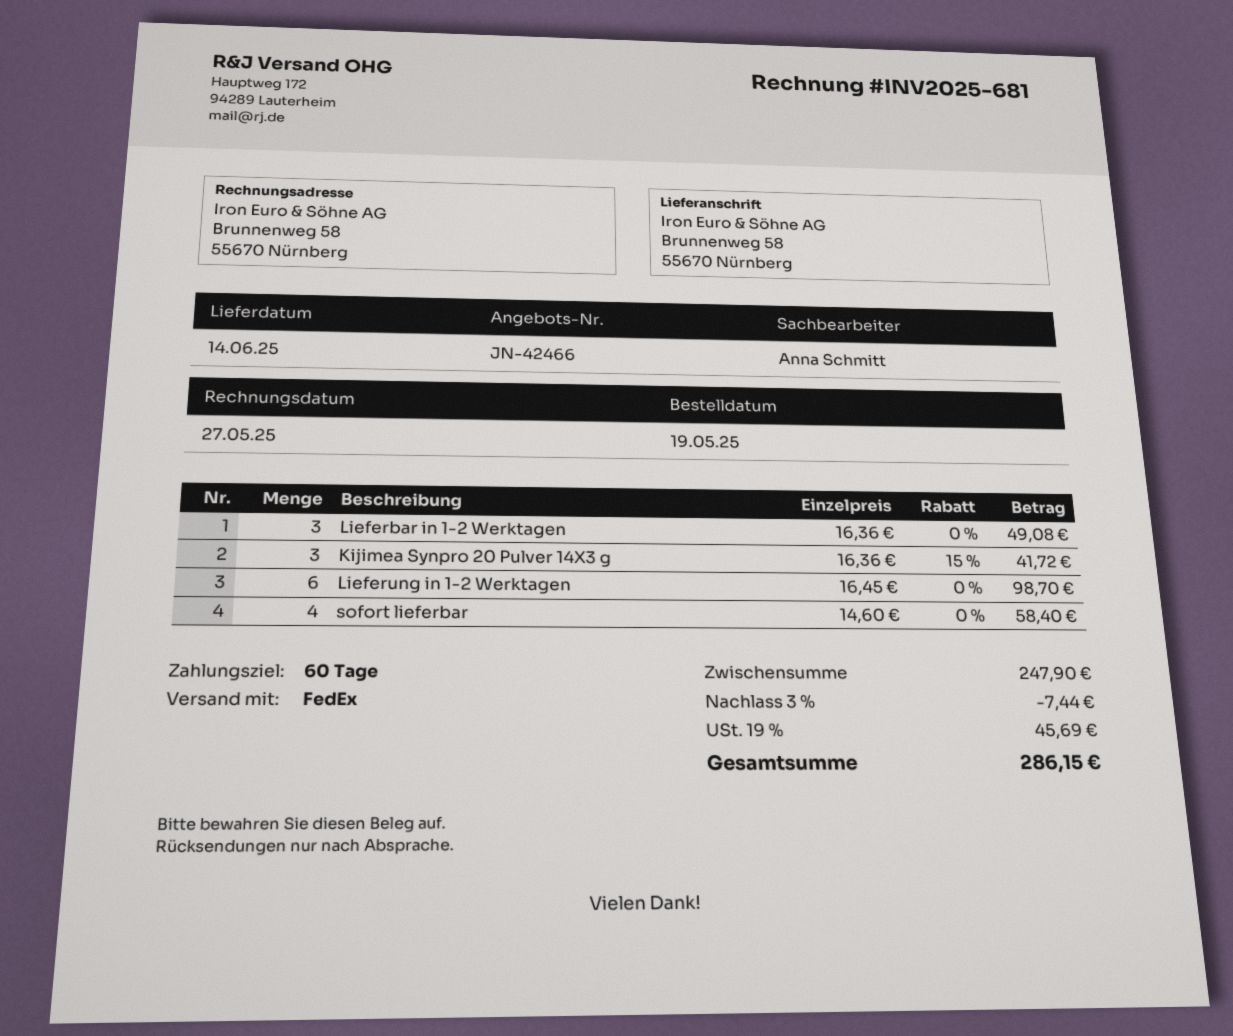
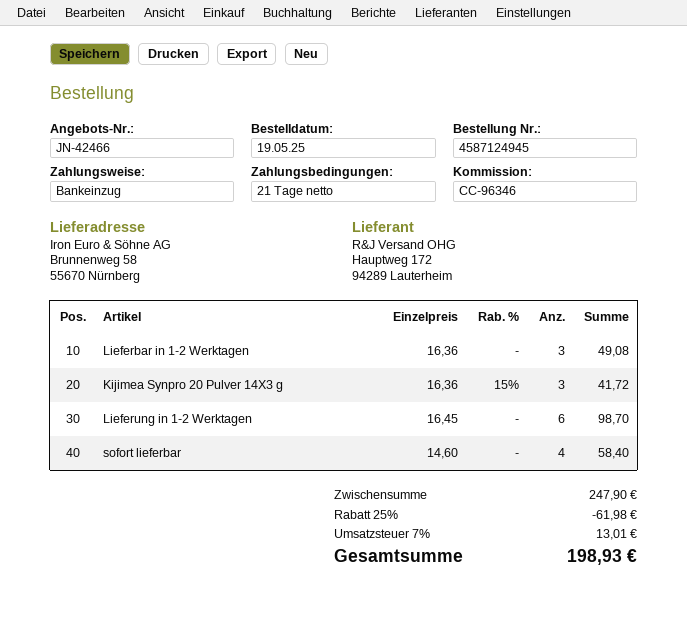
payment terms: 60 days -> 21 days
discount: 3% = 7.44 -> 25% = 61.98
tax: 19% = 45.69 -> 7% = 13.01
total: 286.15 -> 198.93

